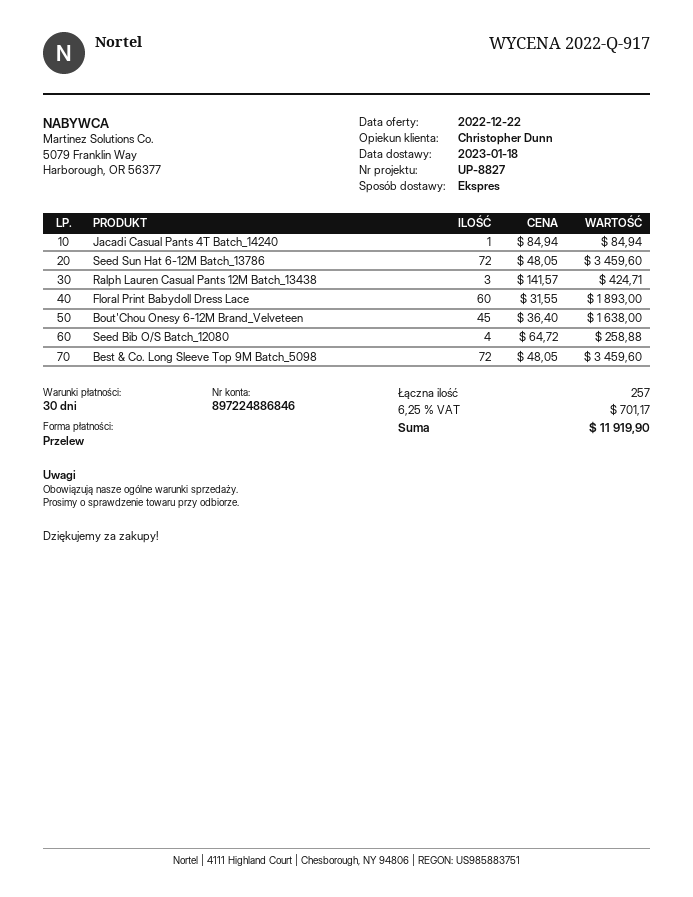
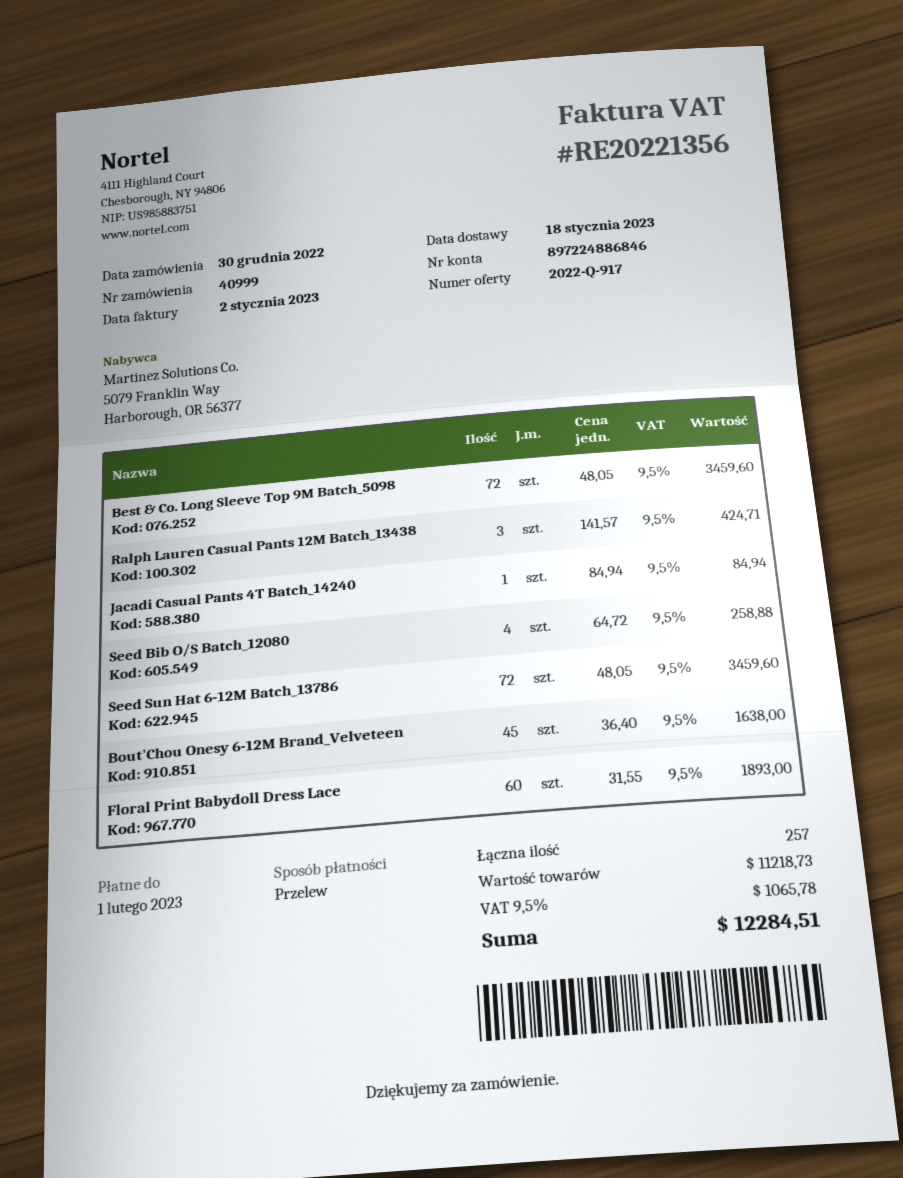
tax: 6.25% = 701.17 -> 9.5% = 1065.78
total: 11919.90 -> 12284.51

